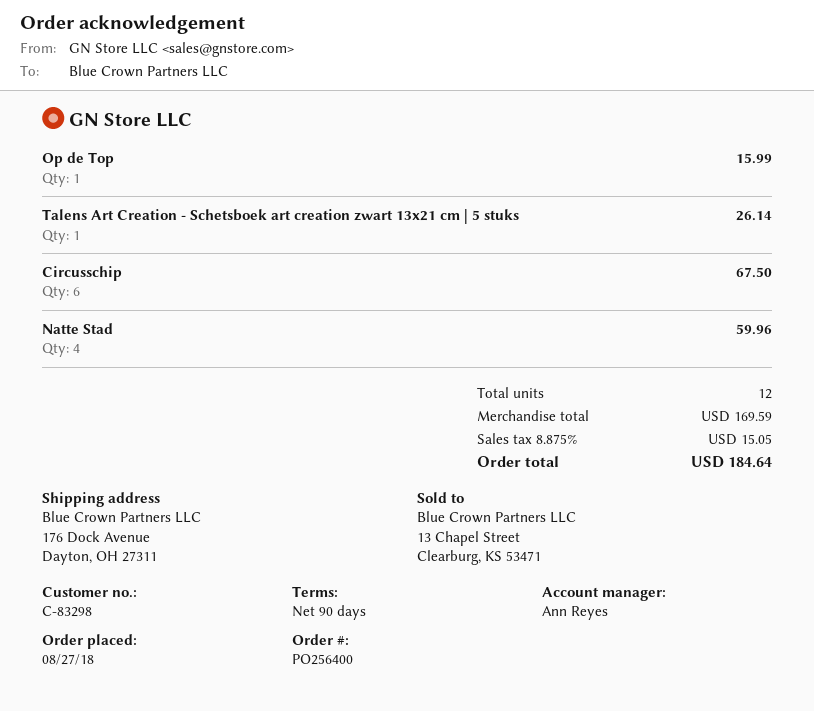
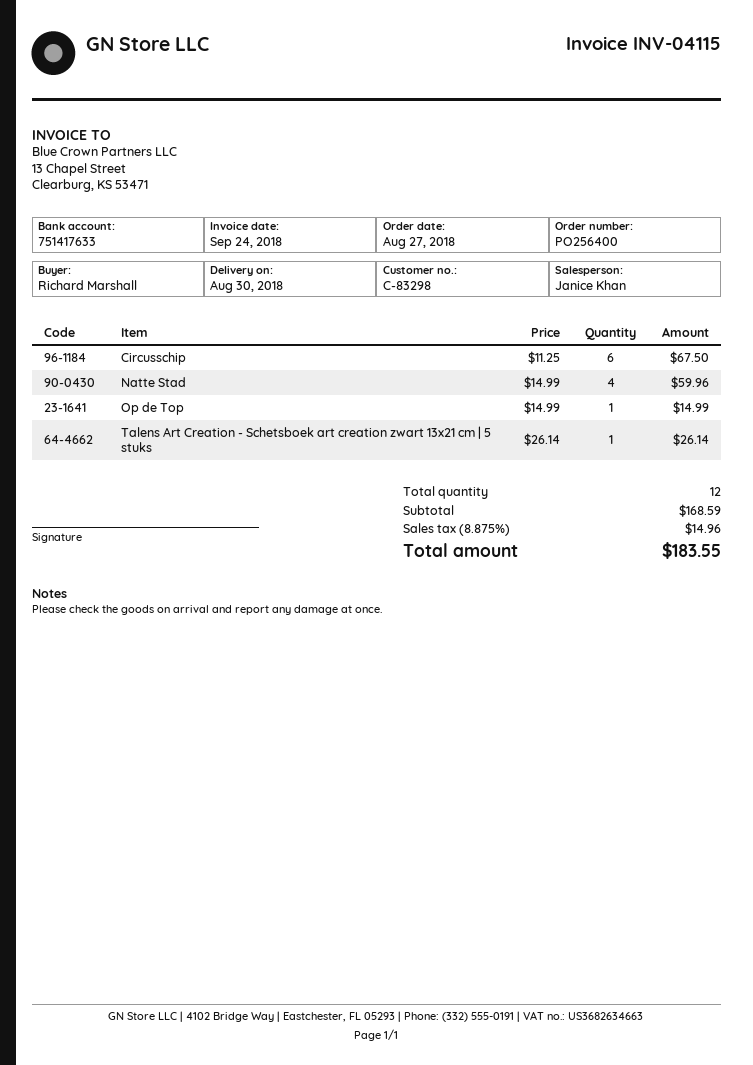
sales rep: Ann Reyes -> Janice Khan
Op de Top: 1 for 15.99 -> 1 for 14.99
subtotal: 169.59 -> 168.59
tax: 8.875% = 15.05 -> 8.875% = 14.96
total: 184.64 -> 183.55

